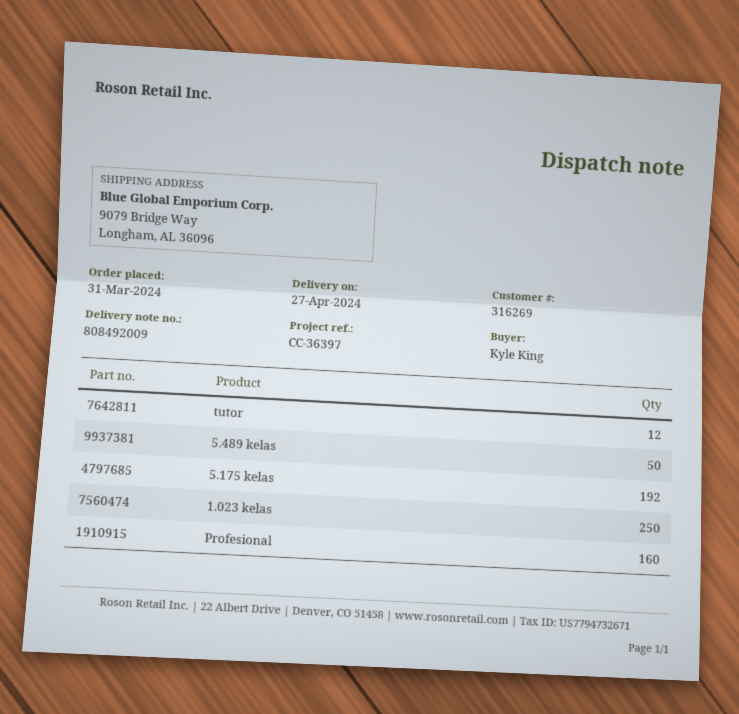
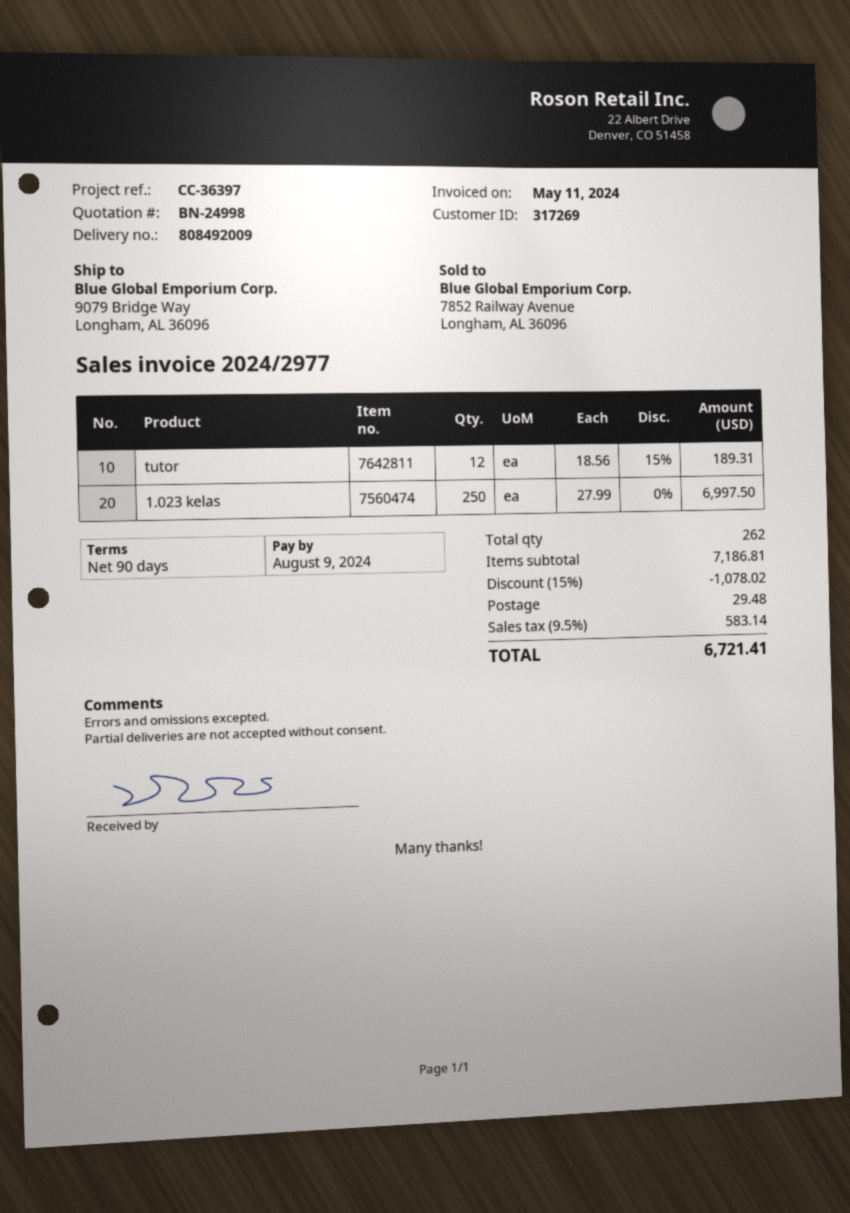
customer number: 316269 -> 317269
5.489 kelas: 50 -> none
5.175 kelas: 192 -> none
Profesional: 160 -> none

